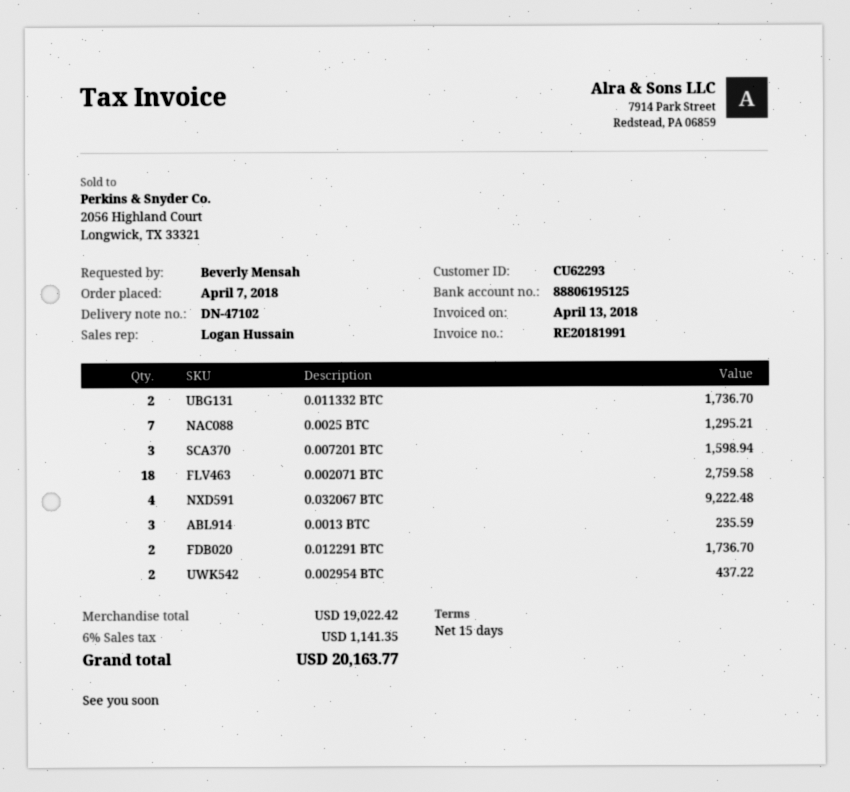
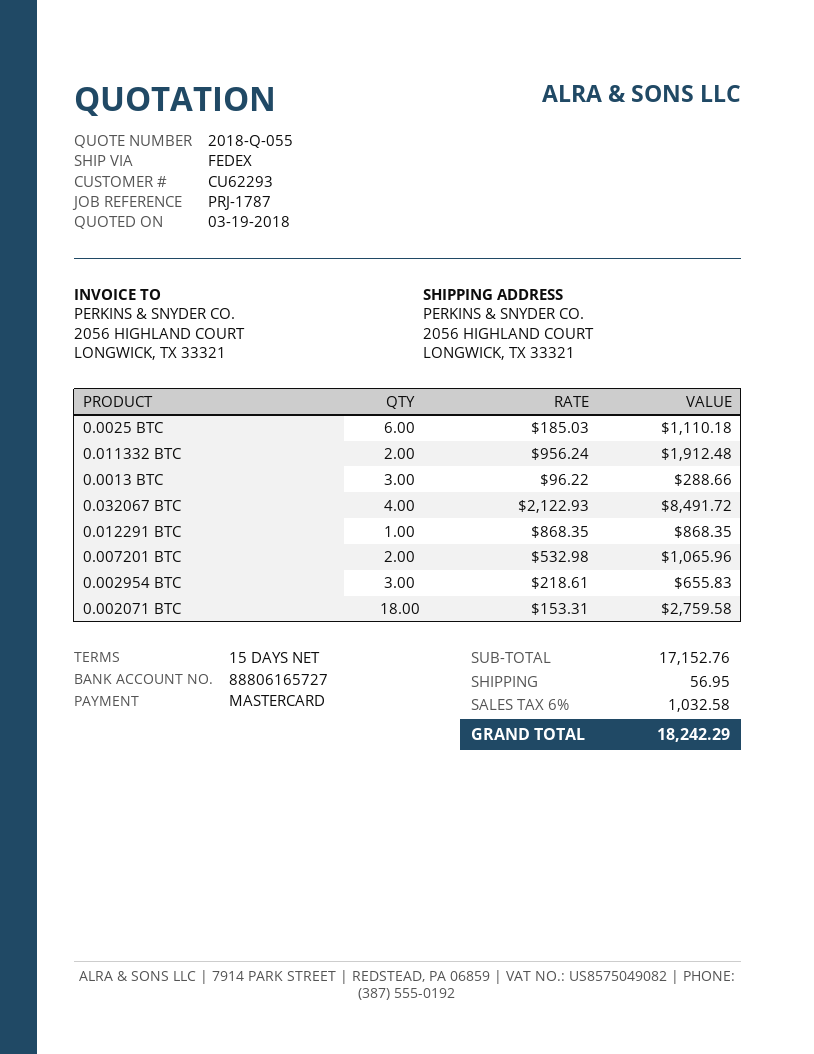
bank account: 88806195125 -> 88806165727
0.011332 BTC: 2 for 1736.70 -> 2 for 1912.48
0.0025 BTC: 7 for 1295.21 -> 6 for 1110.18
0.007201 BTC: 3 for 1598.94 -> 2 for 1065.96
0.032067 BTC: 4 for 9222.48 -> 4 for 8491.72
0.0013 BTC: 3 for 235.59 -> 3 for 288.66
0.012291 BTC: 2 for 1736.70 -> 1 for 868.35
0.002954 BTC: 2 for 437.22 -> 3 for 655.83
subtotal: 19022.42 -> 17152.76
shipping: none -> 56.95
tax: 6% = 1141.35 -> 6% = 1032.58
total: 20163.77 -> 18242.29

